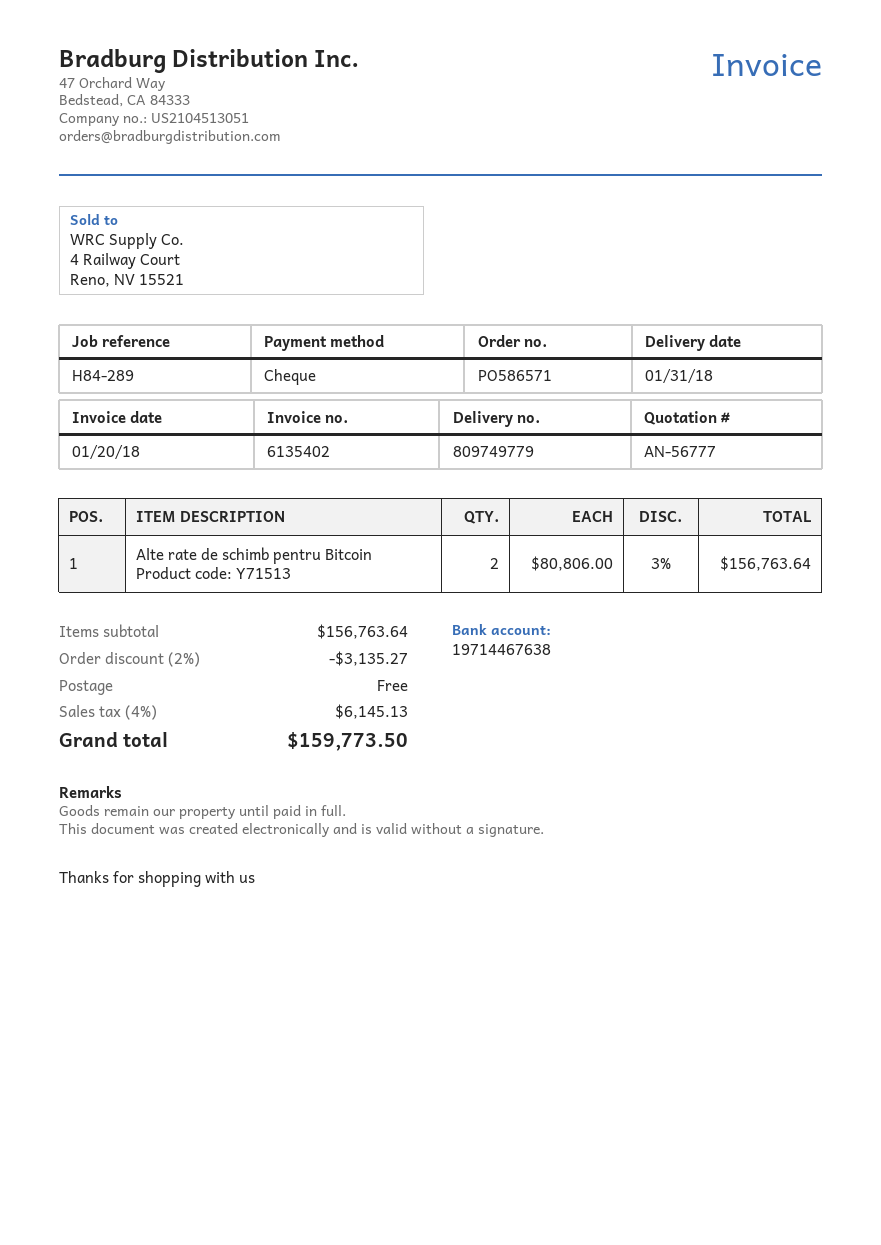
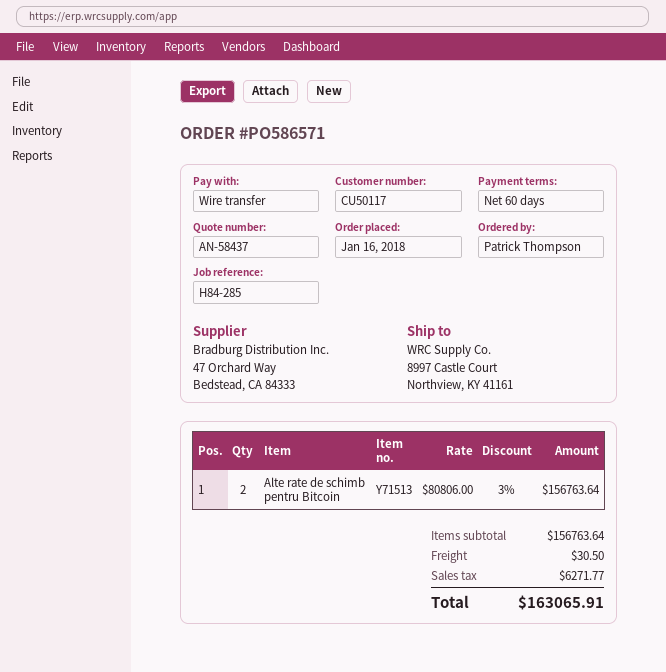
quote number: AN-56777 -> AN-58437
reference: H84-289 -> H84-285
payment method: cheque -> bank transfer
discount: 2% = 3135.27 -> none
shipping: 0.00 -> 30.50
tax: 6145.13 -> 6271.77
total: 159773.50 -> 163065.91

